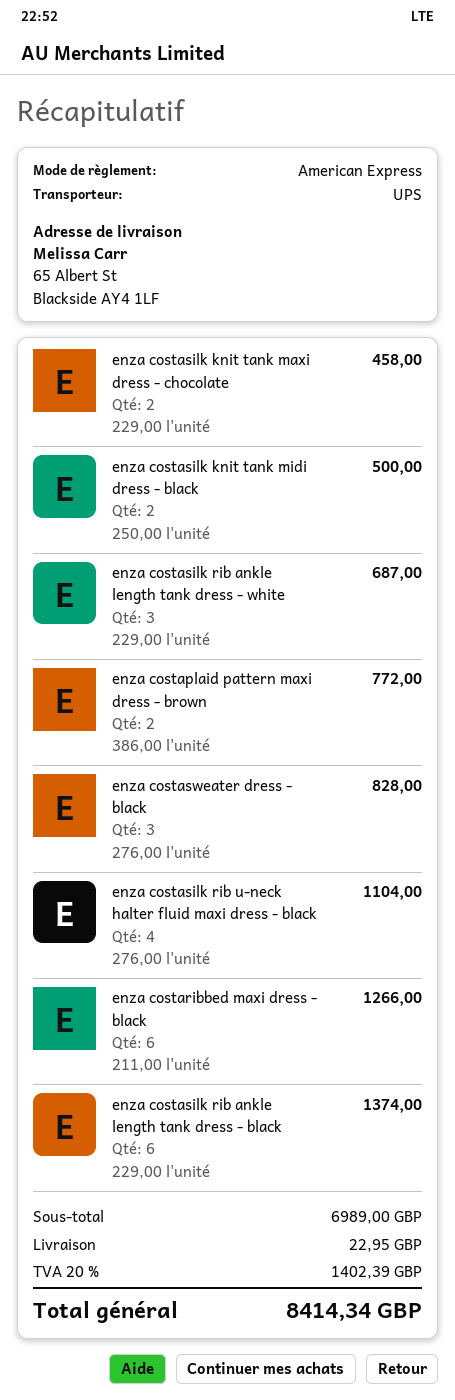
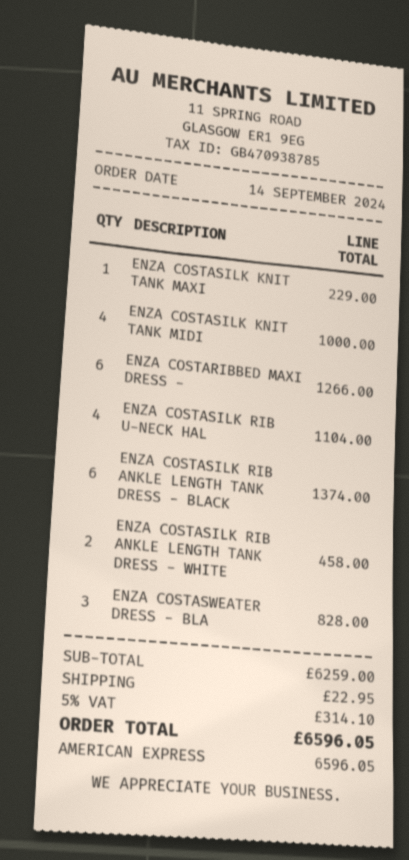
enza costasilk knit tank maxi dress - chocolate: 2 for 458.00 -> 1 for 229.00
enza costasilk knit tank midi dress - black: 2 for 500.00 -> 4 for 1000.00
enza costasilk rib ankle length tank dress - white: 3 for 687.00 -> 2 for 458.00
enza costaplaid pattern maxi dress - brown: 2 for 772.00 -> none
subtotal: 6989.00 -> 6259.00
tax: 20% = 1402.39 -> 5% = 314.10
total: 8414.34 -> 6596.05

